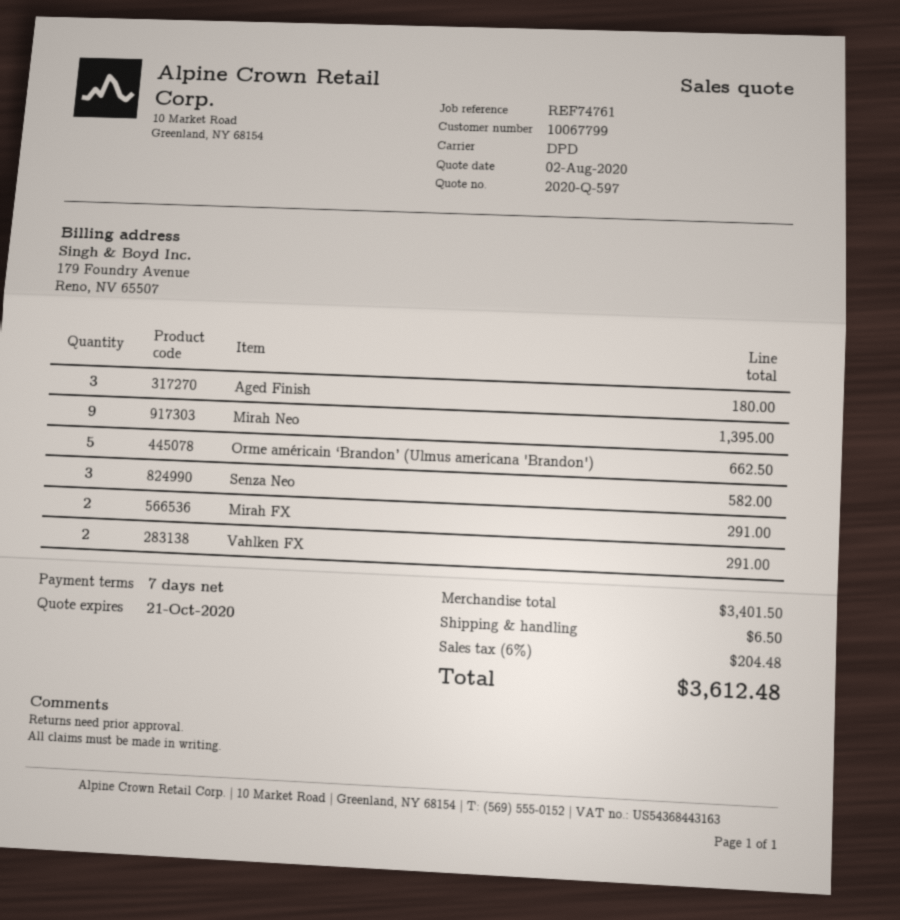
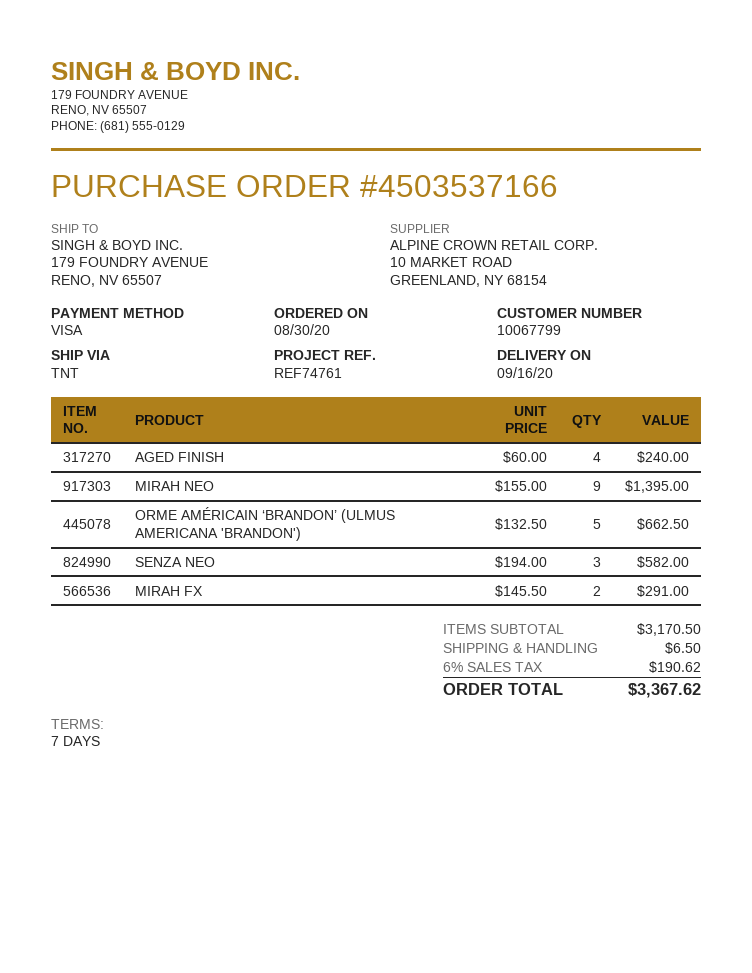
shipping method: DPD -> TNT
Aged Finish: 3 for 180.00 -> 4 for 240.00
Vahlken FX: 2 for 291.00 -> none
subtotal: 3401.50 -> 3170.50
tax: 6% = 204.48 -> 6% = 190.62
total: 3612.48 -> 3367.62

